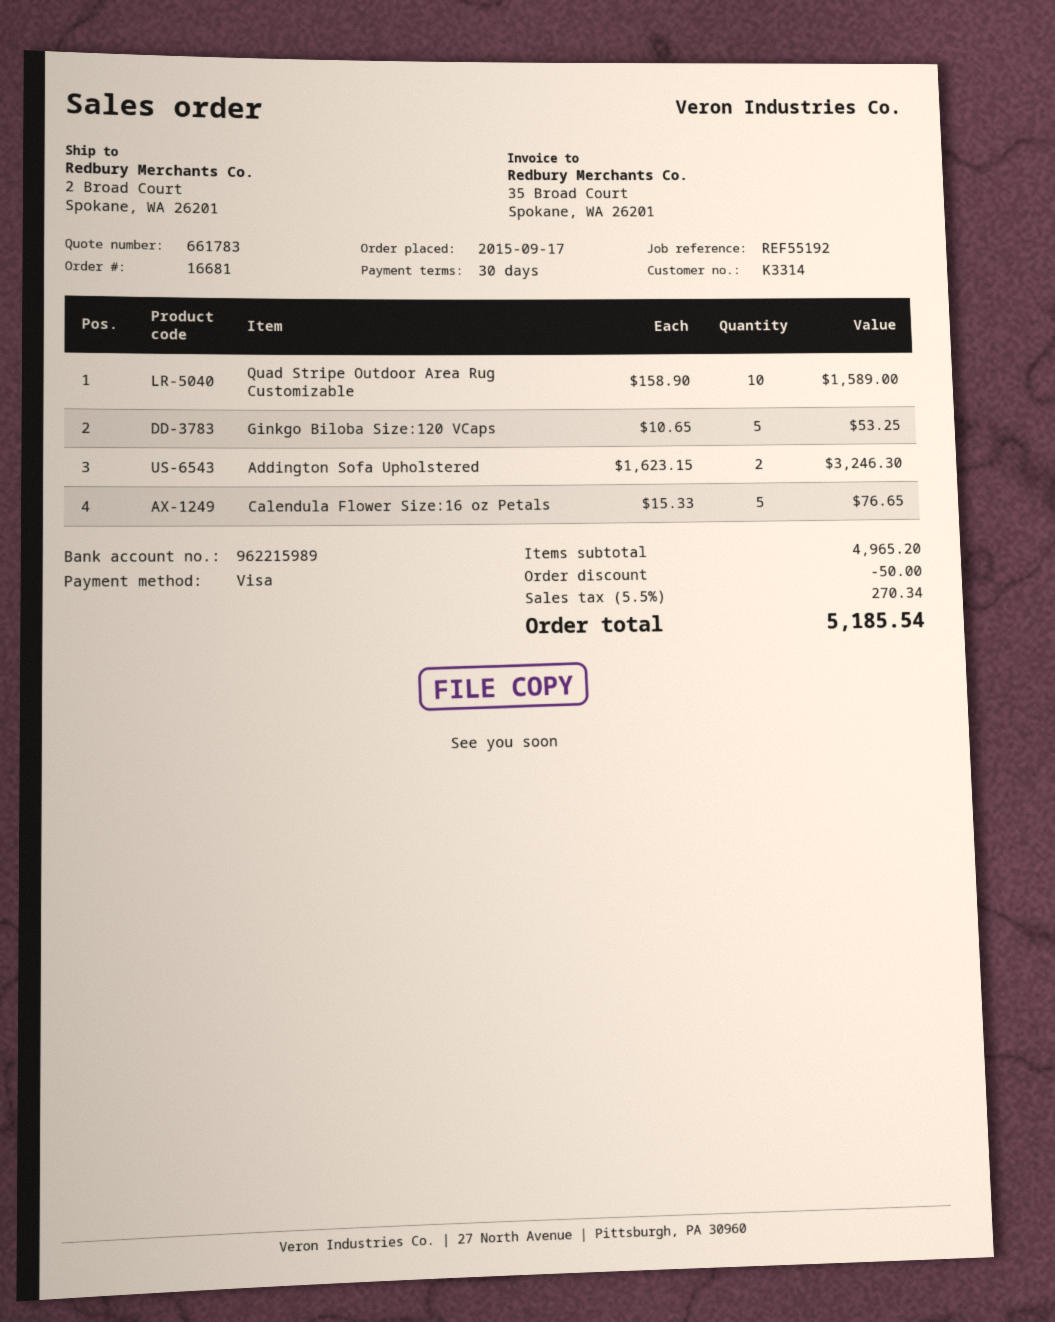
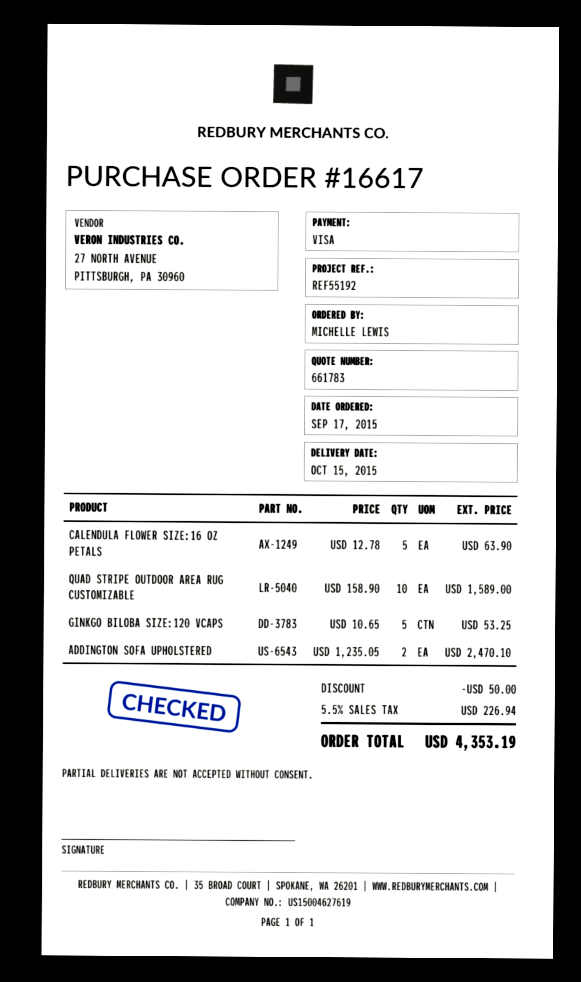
order number: 16681 -> 16617
Addington Sofa Upholstered: 2 x 1623.15 = 3246.30 -> 2 x 1235.05 = 2470.10
Calendula Flower Size:16 oz Petals: 5 x 15.33 = 76.65 -> 5 x 12.78 = 63.90
tax: 5.5% = 270.34 -> 5.5% = 226.94
total: 5185.54 -> 4353.19

